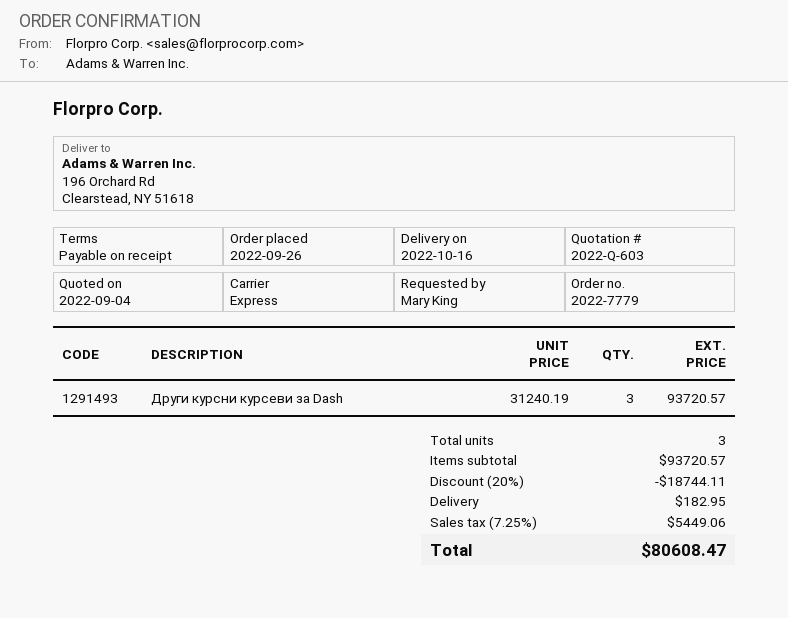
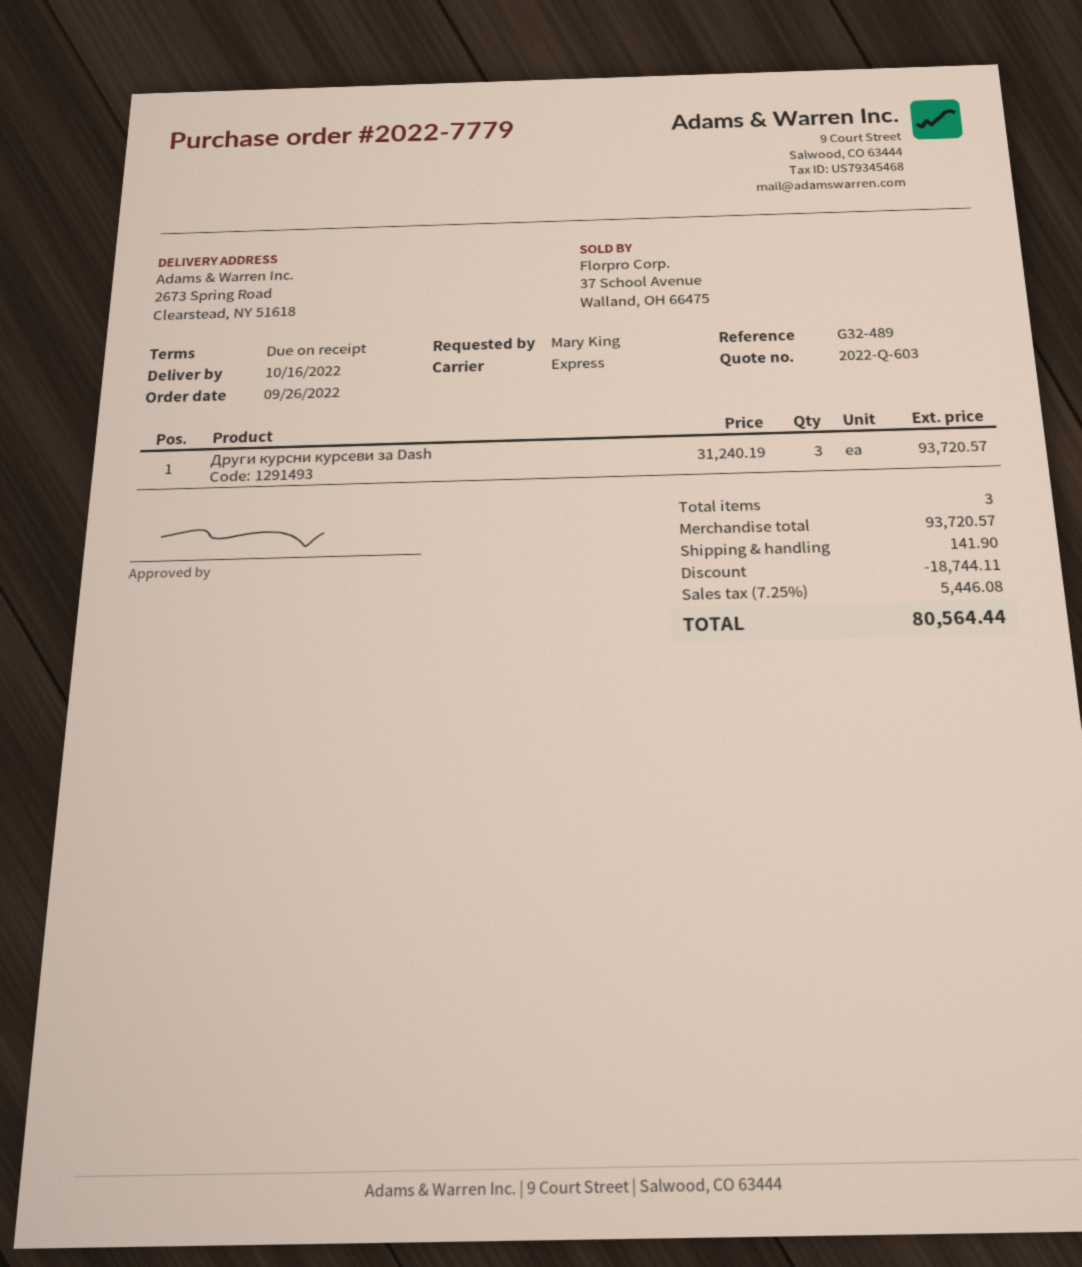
ship to: 196 Orchard Rd, Clearstead, NY 51618 -> 2673 Spring Road, Clearstead, NY 51618
shipping: 182.95 -> 141.90
tax: 7.25% = 5449.06 -> 7.25% = 5446.08
total: 80608.47 -> 80564.44

